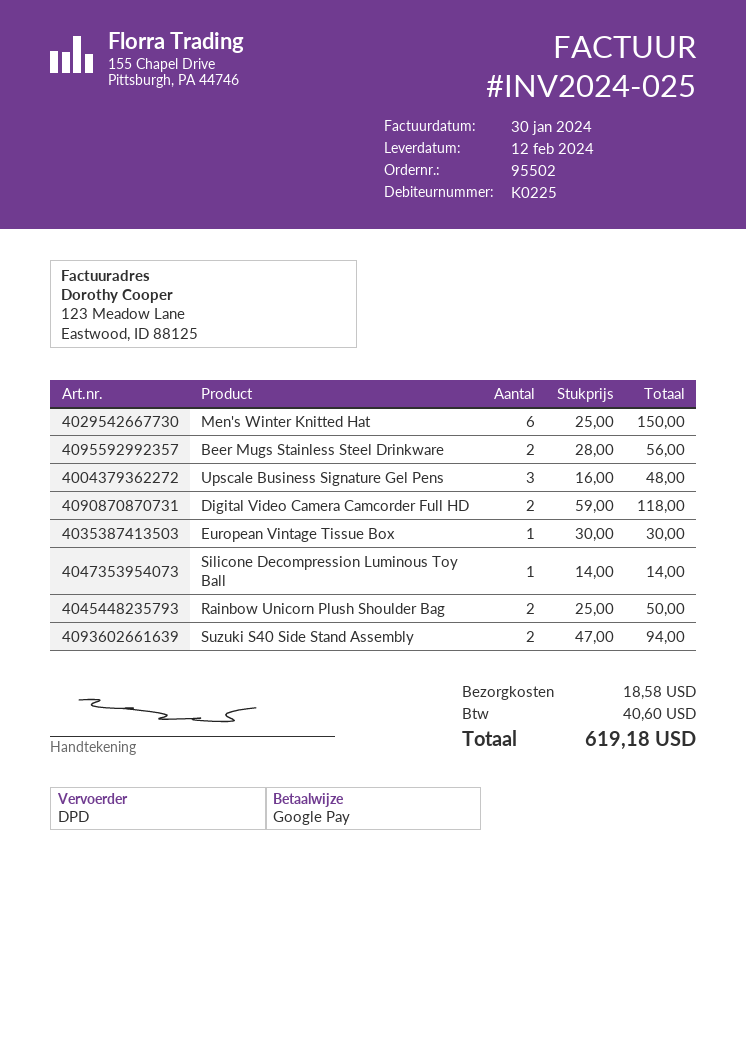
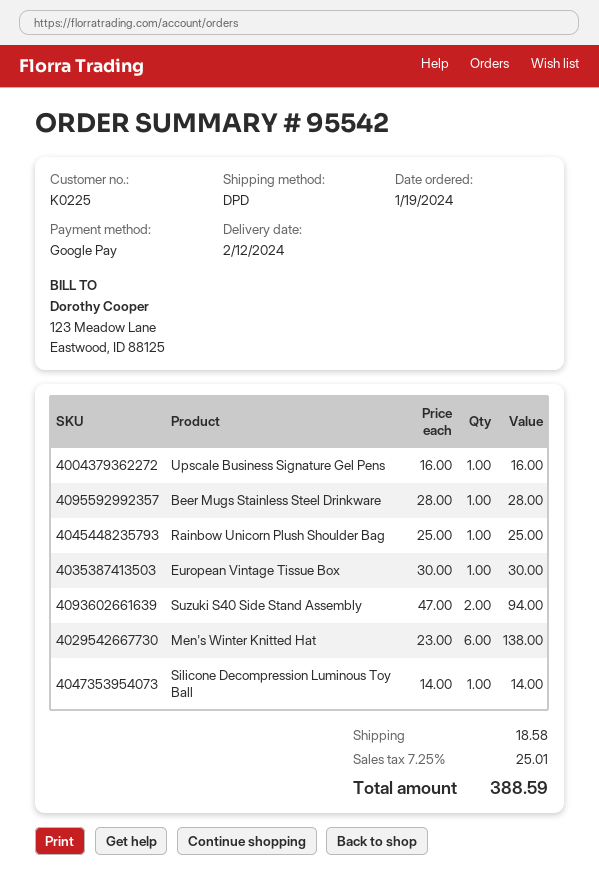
order number: 95502 -> 95542
Men's Winter Knitted Hat: 6 x 25.00 = 150.00 -> 6 x 23.00 = 138.00
Beer Mugs Stainless Steel Drinkware: 2 x 28.00 = 56.00 -> 1 x 28.00 = 28.00
Upscale Business Signature Gel Pens: 3 x 16.00 = 48.00 -> 1 x 16.00 = 16.00
Digital Video Camera Camcorder Full HD: 2 x 59.00 = 118.00 -> none
Rainbow Unicorn Plush Shoulder Bag: 2 x 25.00 = 50.00 -> 1 x 25.00 = 25.00
tax: 40.60 -> 25.01
total: 619.18 -> 388.59

